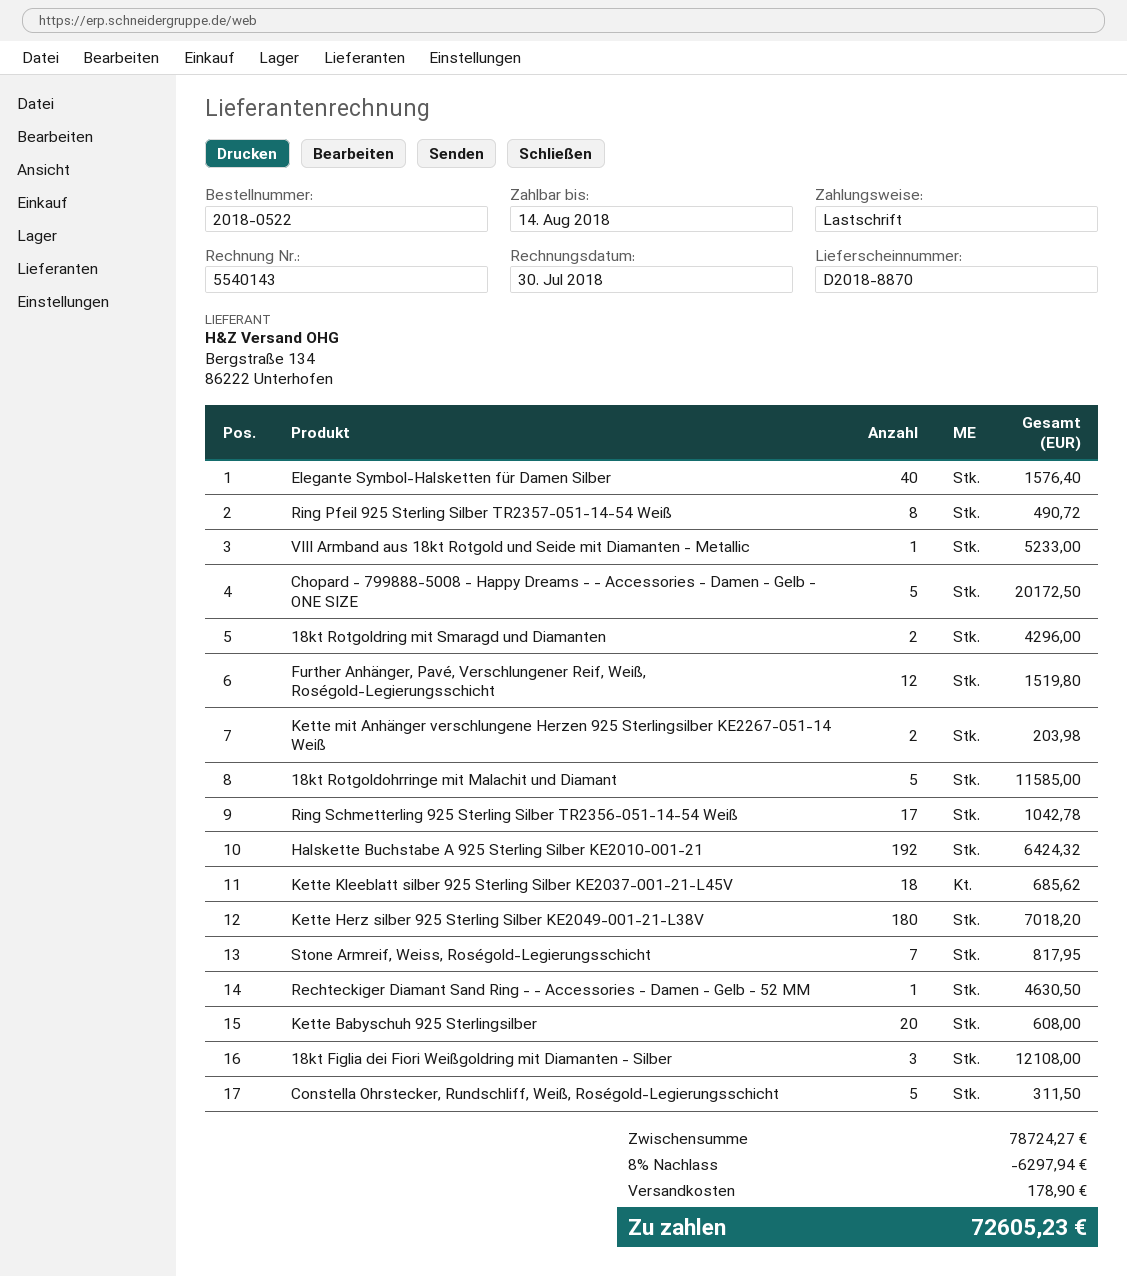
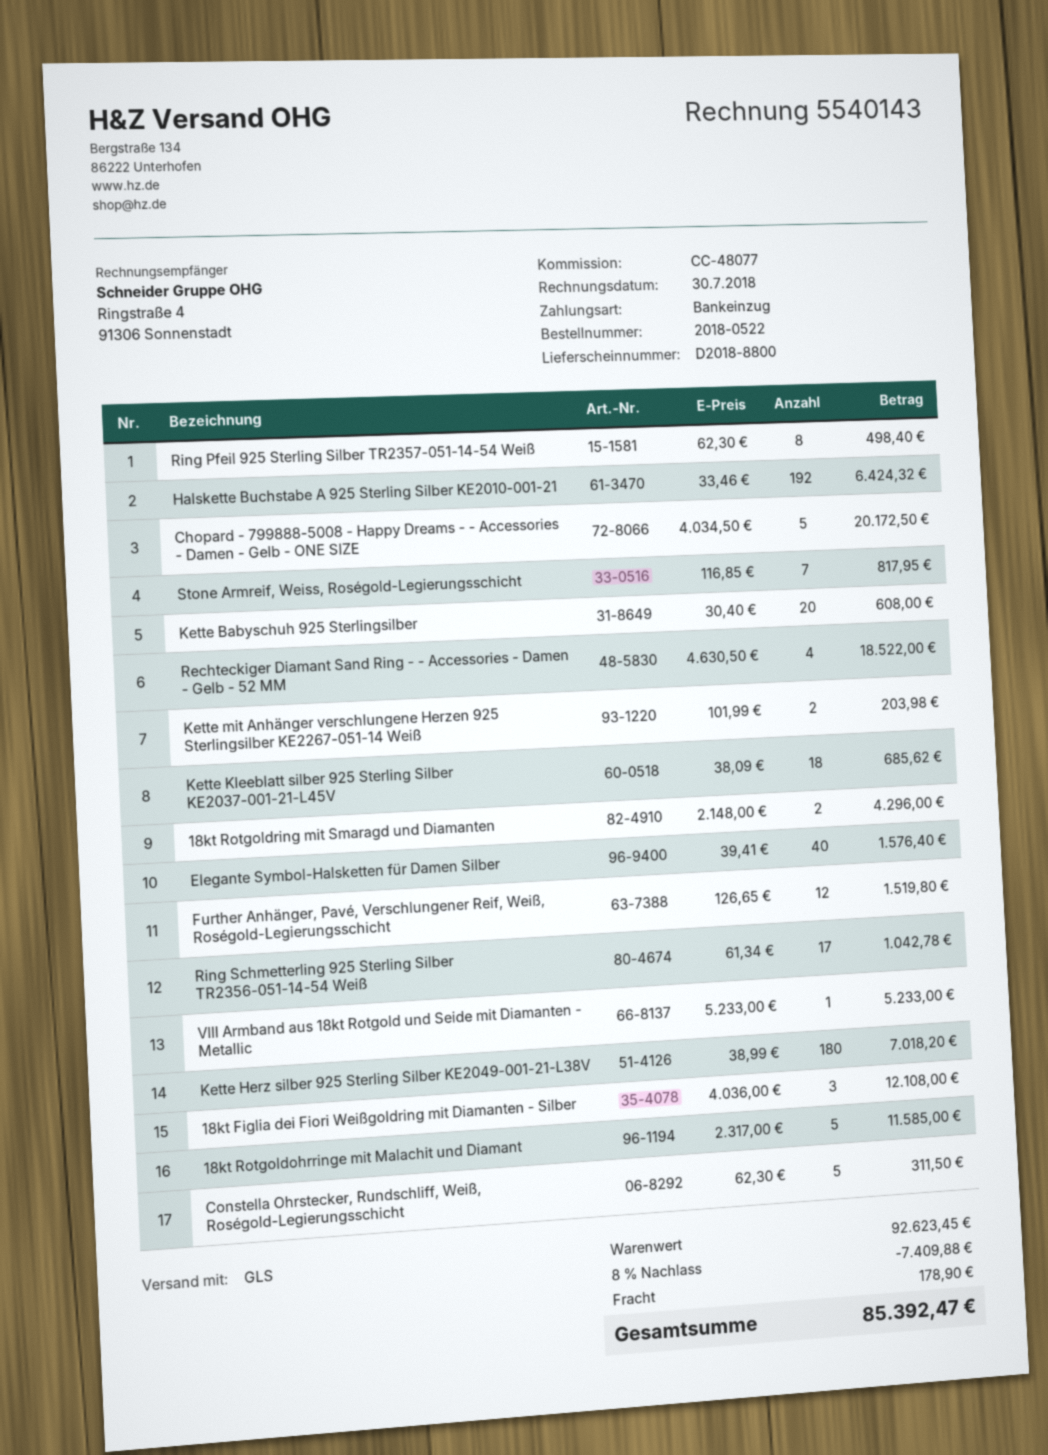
delivery note number: D2018-8870 -> D2018-8800
Ring Pfeil 925 Sterling Silber TR2357-051-14-54 Weiß: 8 for 490.72 -> 8 for 498.40
Rechteckiger Diamant Sand Ring - - Accessories - Damen - Gelb - 52 MM: 1 for 4630.50 -> 4 for 18522.00
subtotal: 78724.27 -> 92623.45
discount: 8% = 6297.94 -> 8% = 7409.88
total: 72605.23 -> 85392.47

